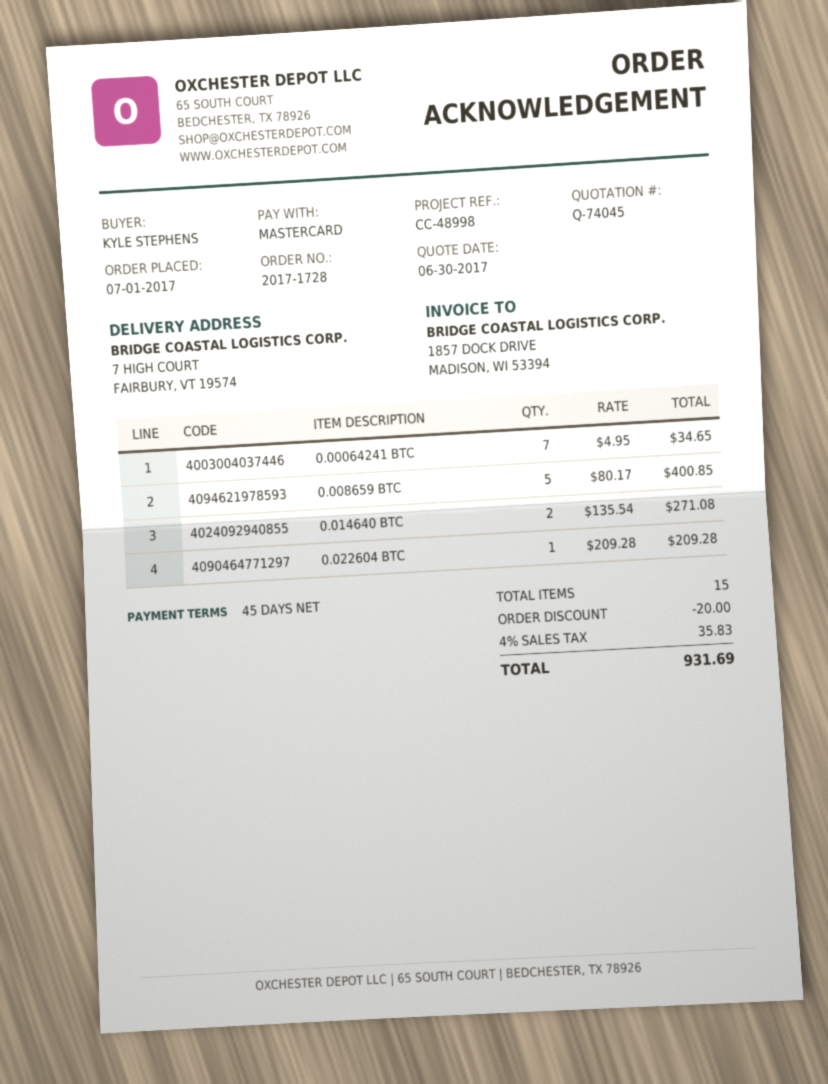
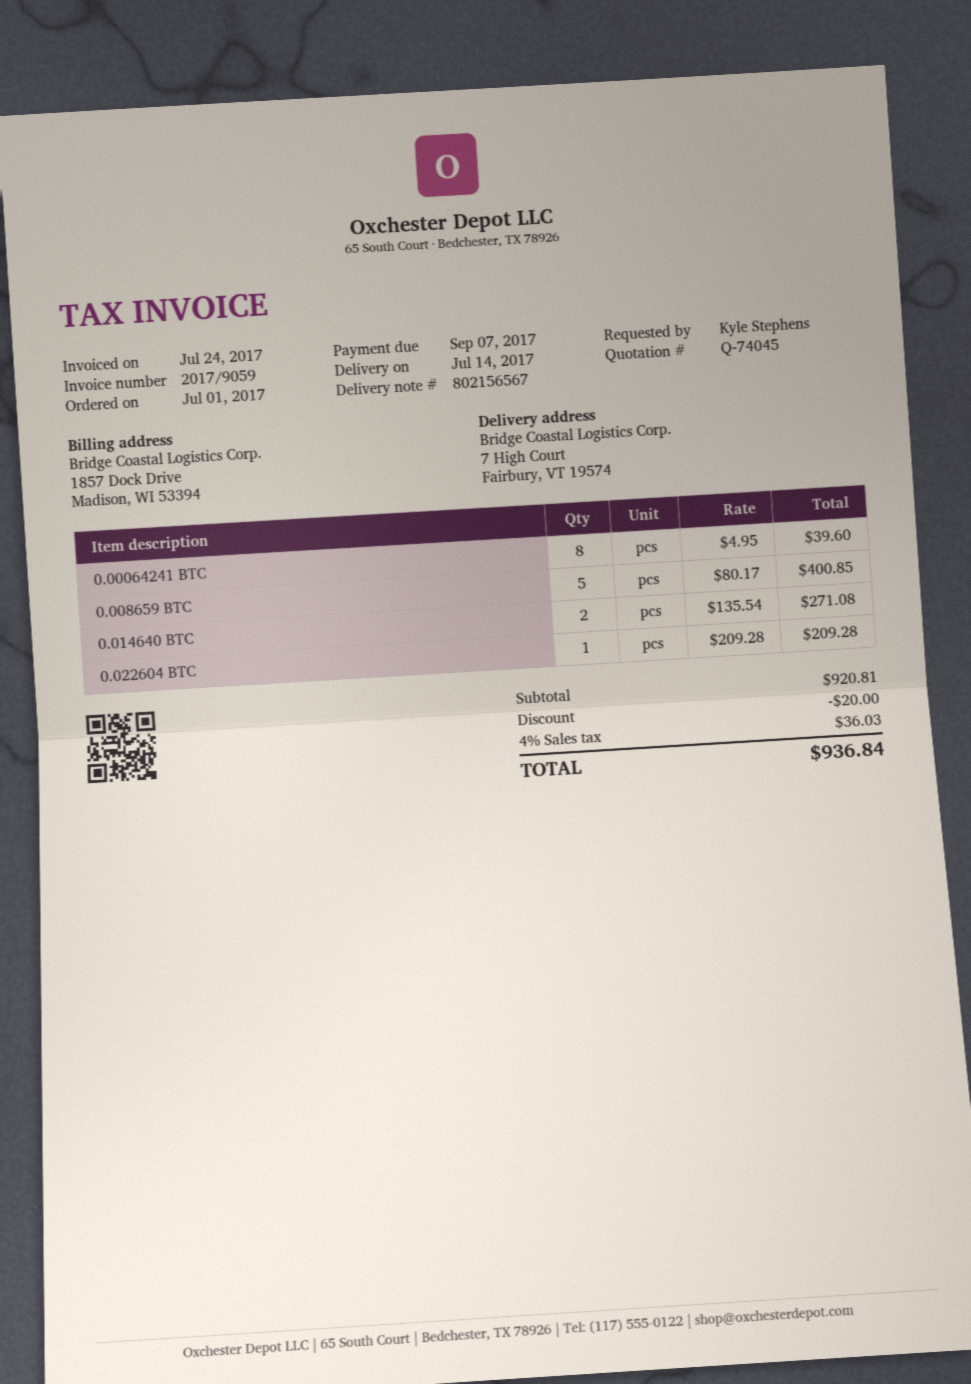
0.00064241 BTC: 7 x 4.95 = 34.65 -> 8 x 4.95 = 39.60
tax: 4% = 35.83 -> 4% = 36.03
total: 931.69 -> 936.84

